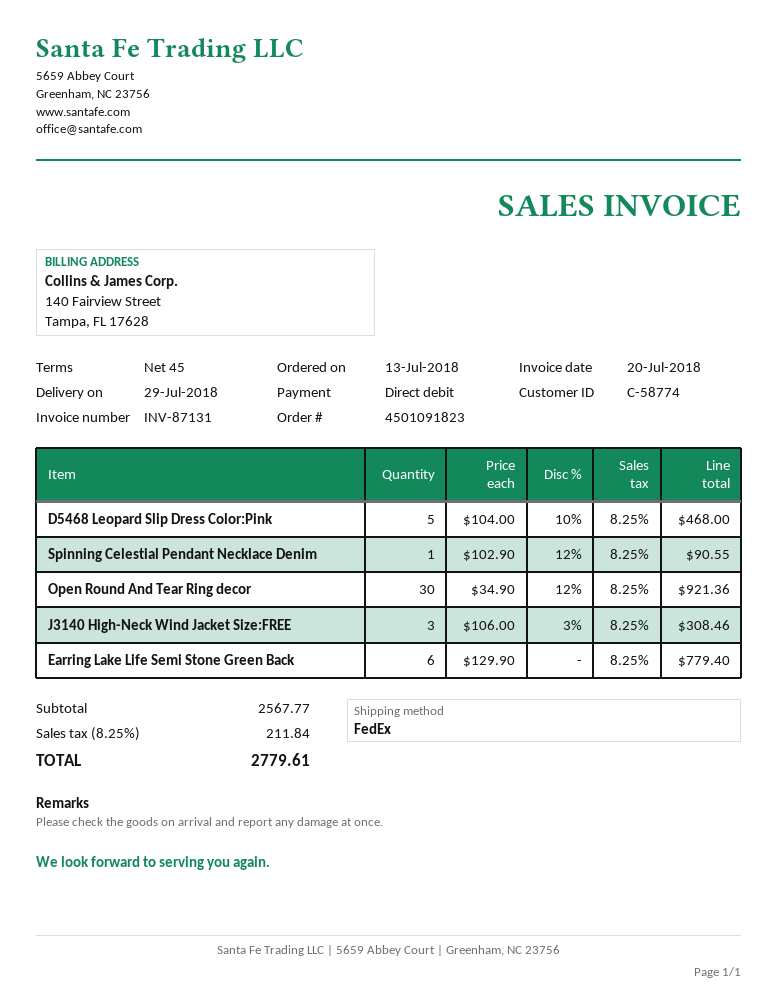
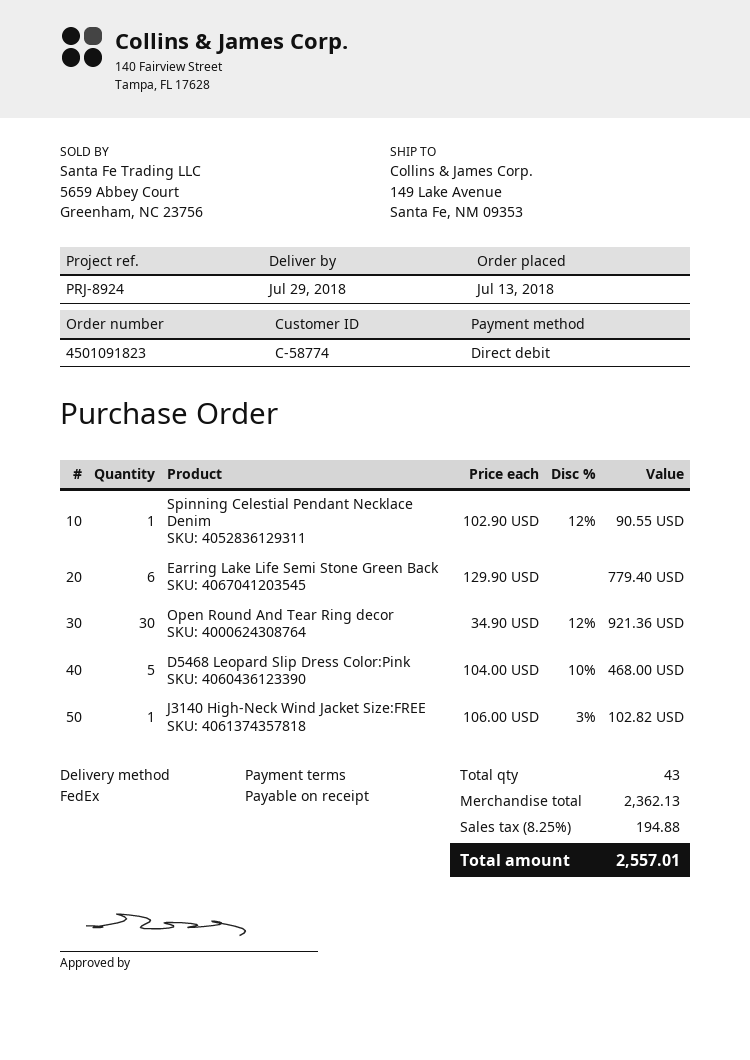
payment terms: 45 days -> on receipt
J3140 High-Neck Wind Jacket Size:FREE: 3 x 106.00 - 3% = 308.46 -> 1 x 106.00 - 3% = 102.82
subtotal: 2567.77 -> 2362.13
tax: 8.25% = 211.84 -> 8.25% = 194.88
total: 2779.61 -> 2557.01

